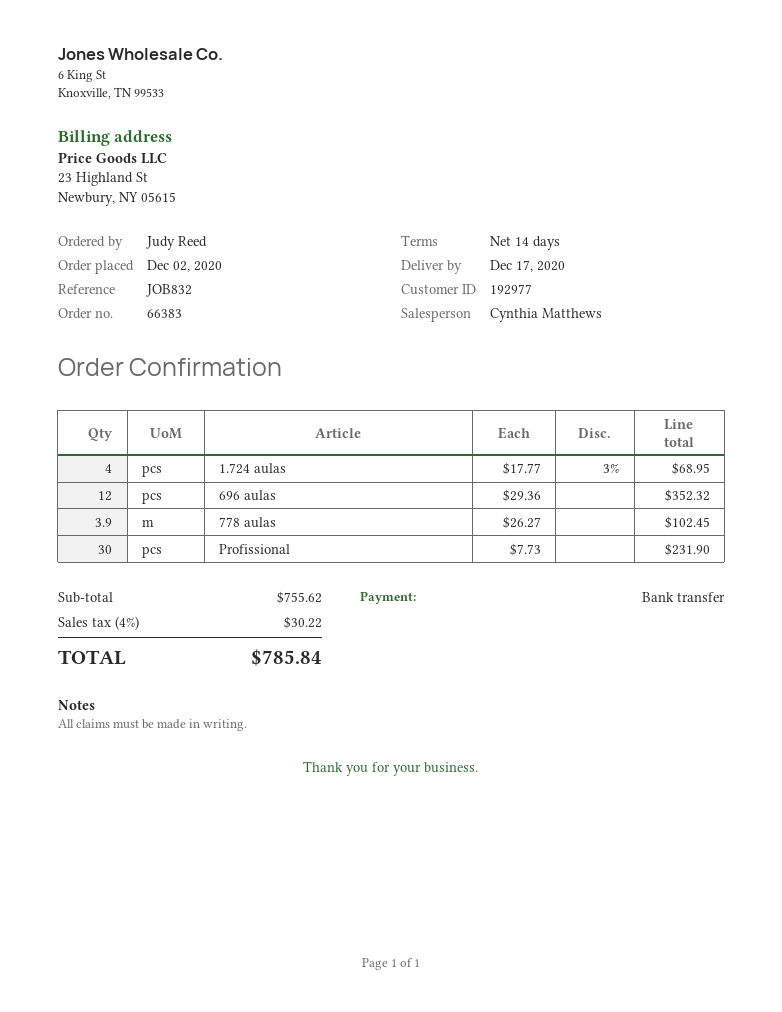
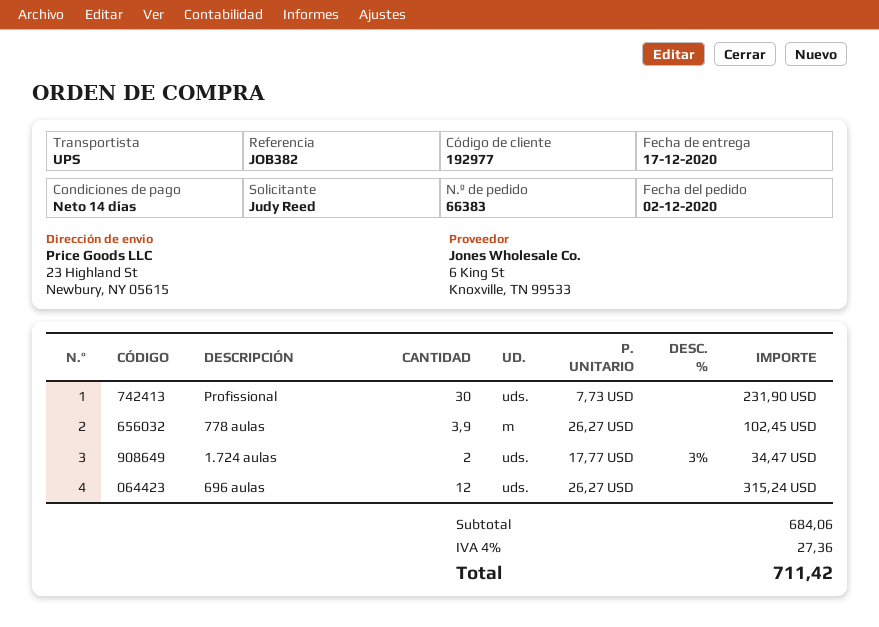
reference: JOB832 -> JOB382
1.724 aulas: 4 x 17.77 - 3% = 68.95 -> 2 x 17.77 - 3% = 34.47
696 aulas: 12 x 29.36 = 352.32 -> 12 x 26.27 = 315.24
subtotal: 755.62 -> 684.06
tax: 4% = 30.22 -> 4% = 27.36
total: 785.84 -> 711.42

